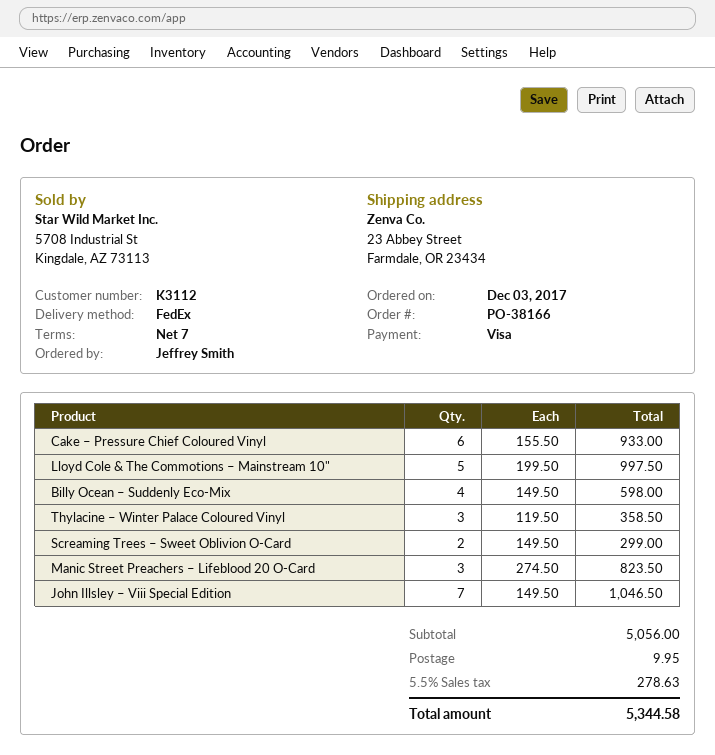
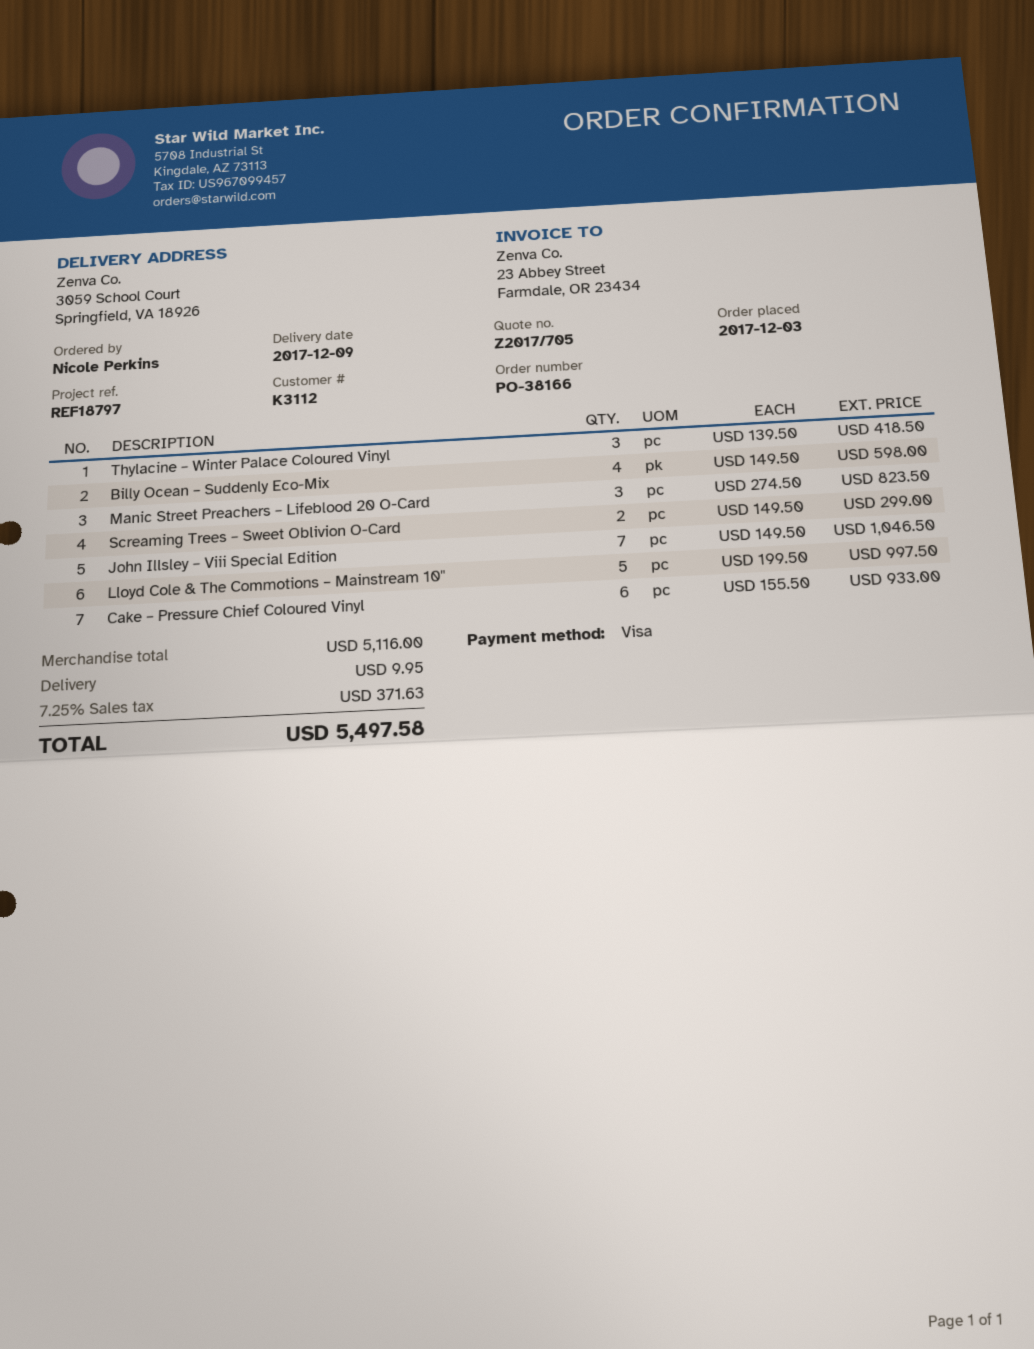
ordered by: Jeffrey Smith -> Nicole Perkins
ship to: 23 Abbey Street, Farmdale, OR 23434 -> 3059 School Court, Springfield, VA 18926
Thylacine – Winter Palace Coloured Vinyl: 3 x 119.50 = 358.50 -> 3 x 139.50 = 418.50
subtotal: 5056.00 -> 5116.00
tax: 5.5% = 278.63 -> 7.25% = 371.63
total: 5344.58 -> 5497.58

